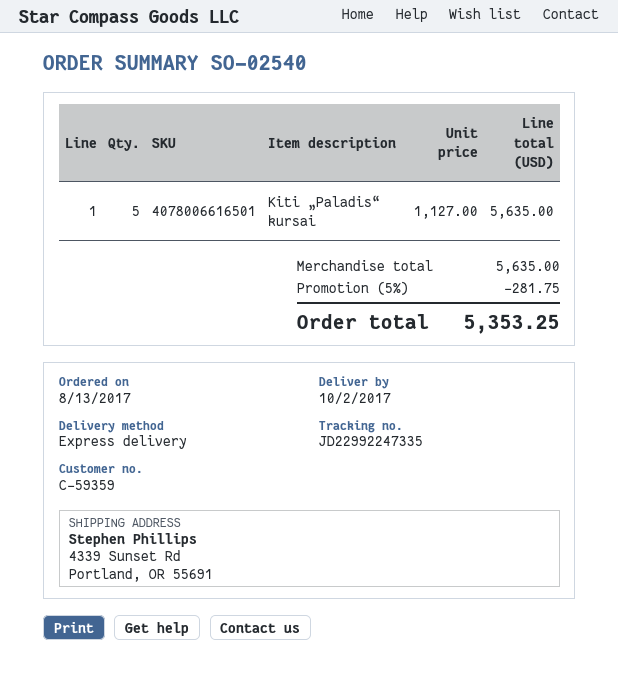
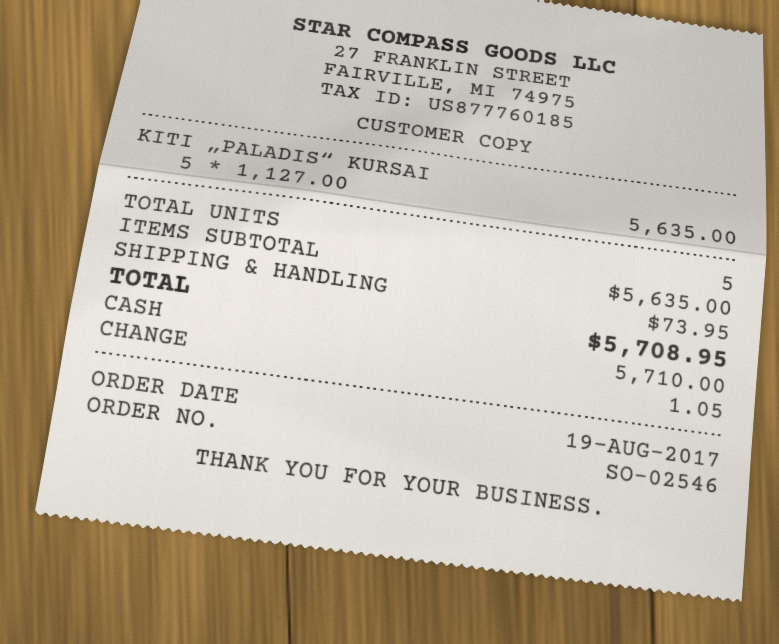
order number: SO-02540 -> SO-02546
order date: 2017-08-13 -> 2017-08-19
discount: 5% = 281.75 -> none
shipping: none -> 73.95
total: 5353.25 -> 5708.95

